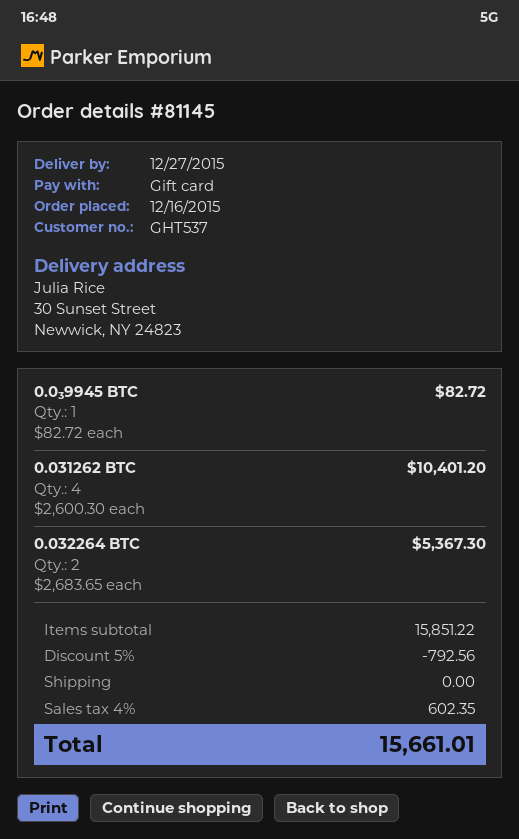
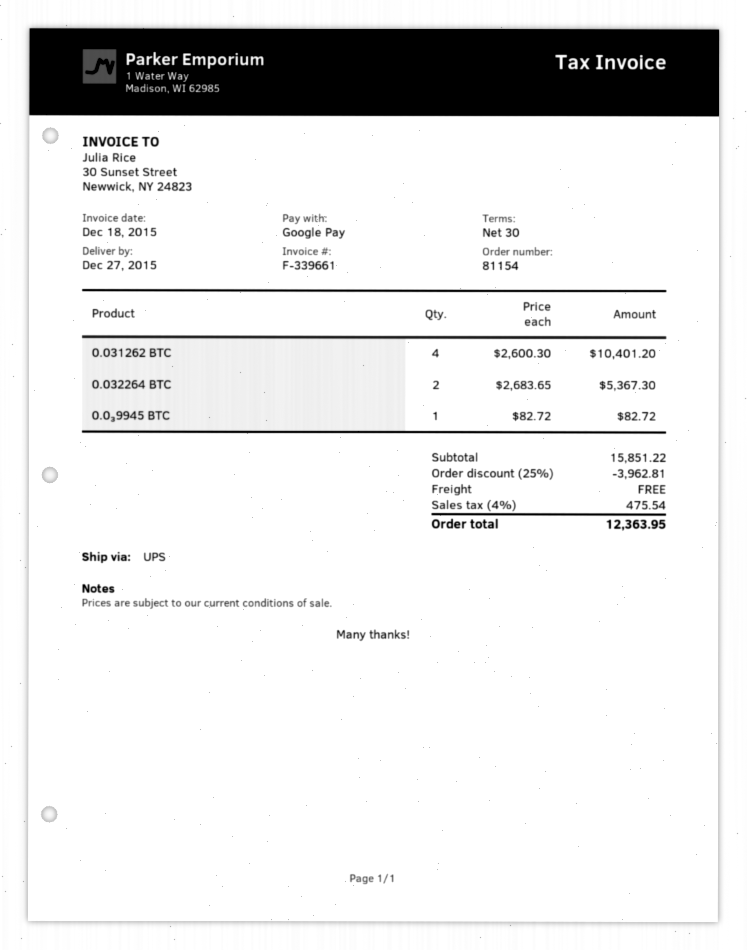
order number: 81145 -> 81154
payment method: gift card -> Google Pay
discount: 5% = 792.56 -> 25% = 3962.81
tax: 4% = 602.35 -> 4% = 475.54
total: 15661.01 -> 12363.95

